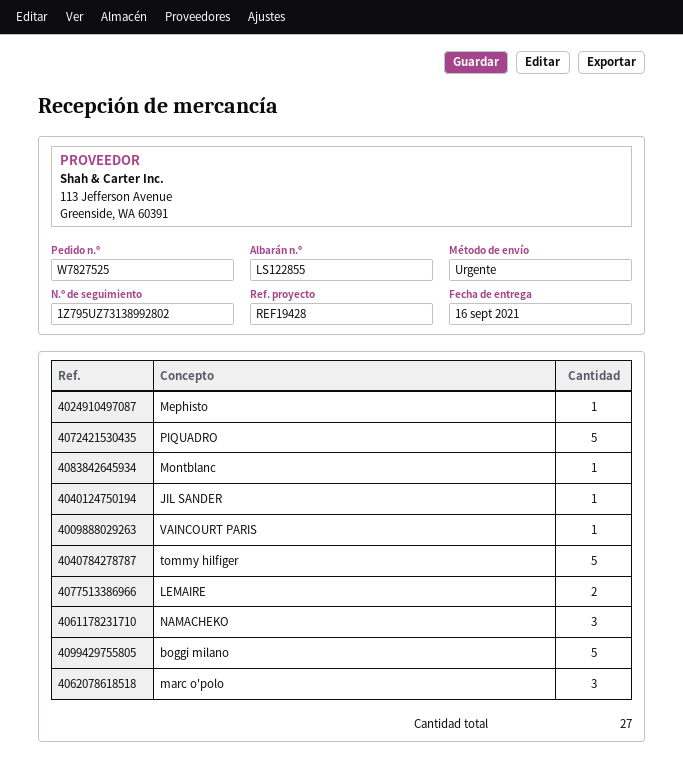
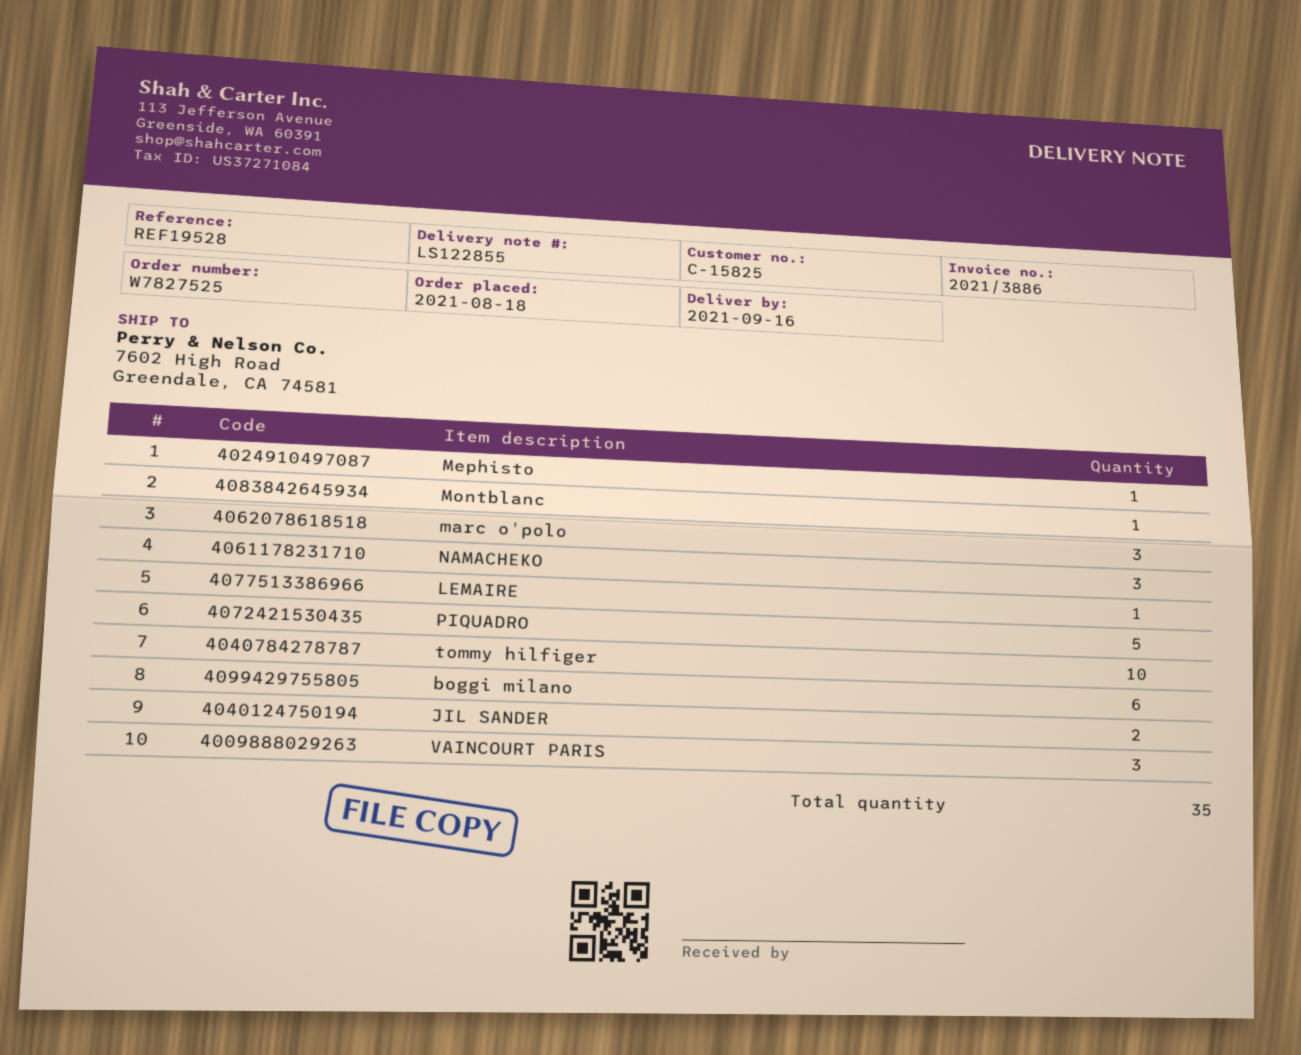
reference: REF19428 -> REF19528
JIL SANDER: 1 -> 2
VAINCOURT PARIS: 1 -> 3
tommy hilfiger: 5 -> 10
LEMAIRE: 2 -> 1
boggi milano: 5 -> 6
total quantity: 27 -> 35

